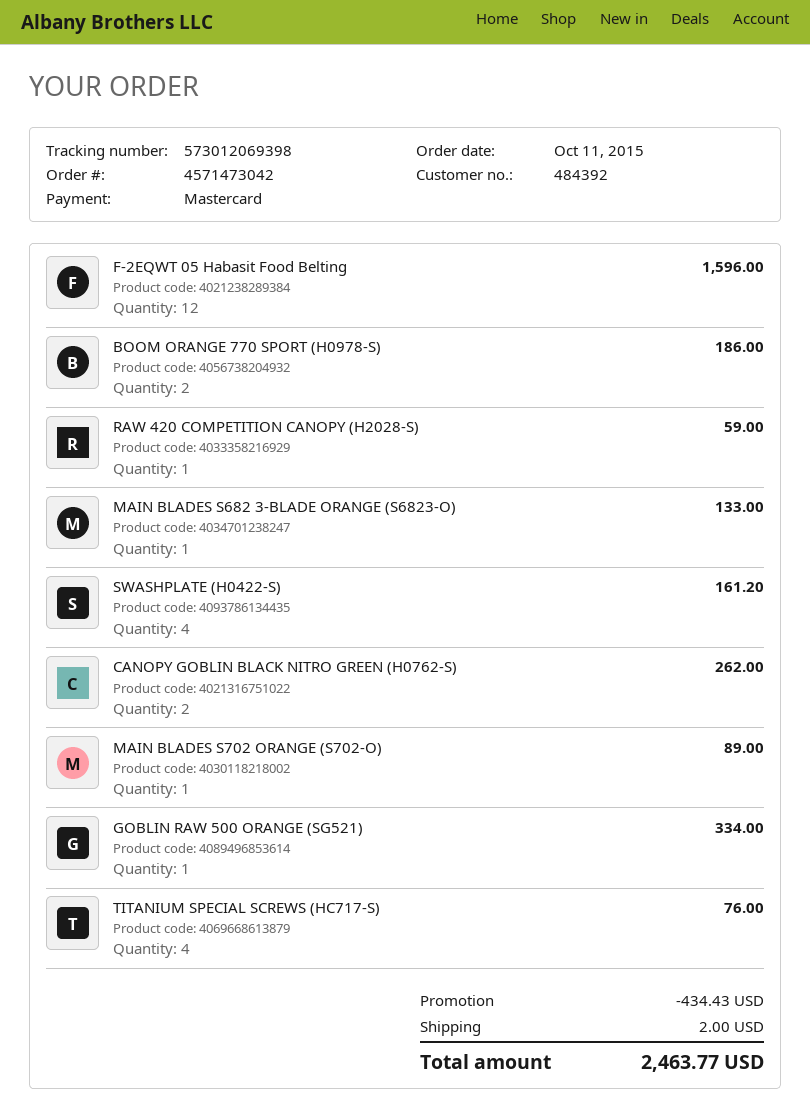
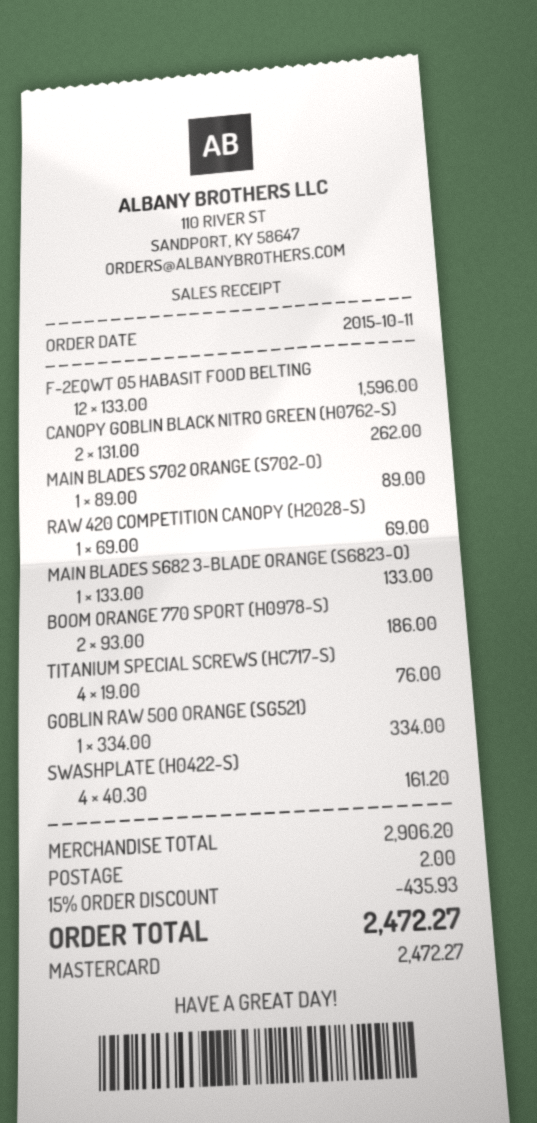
RAW 420 COMPETITION CANOPY (H2028-S): 1 for 59.00 -> 1 for 69.00
discount: 434.43 -> 435.93
total: 2463.77 -> 2472.27

